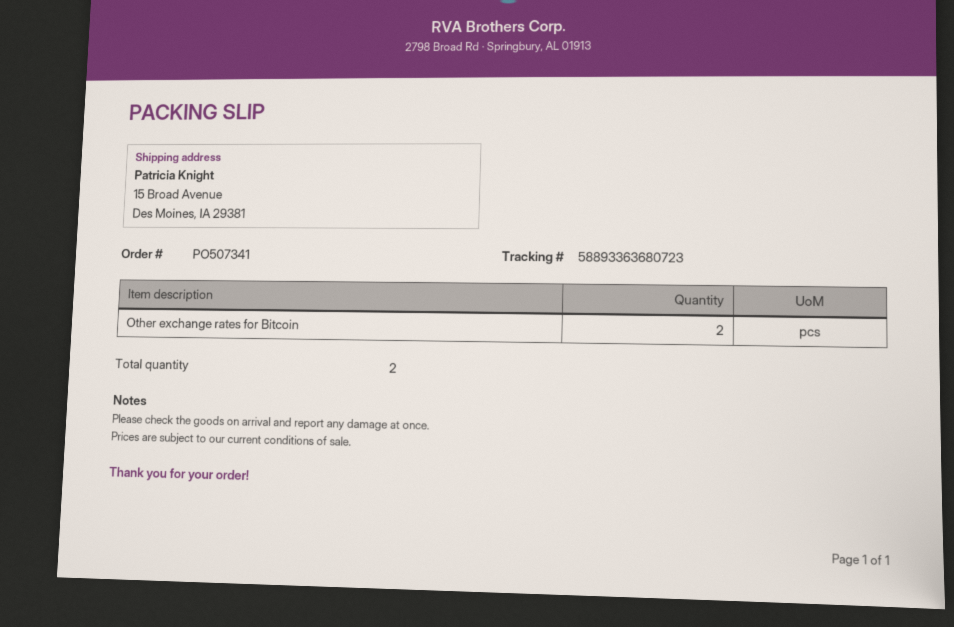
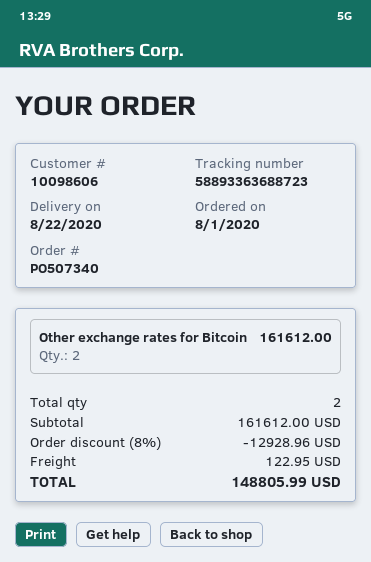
order number: PO507341 -> PO507340
tracking number: 58893363680723 -> 58893363688723

